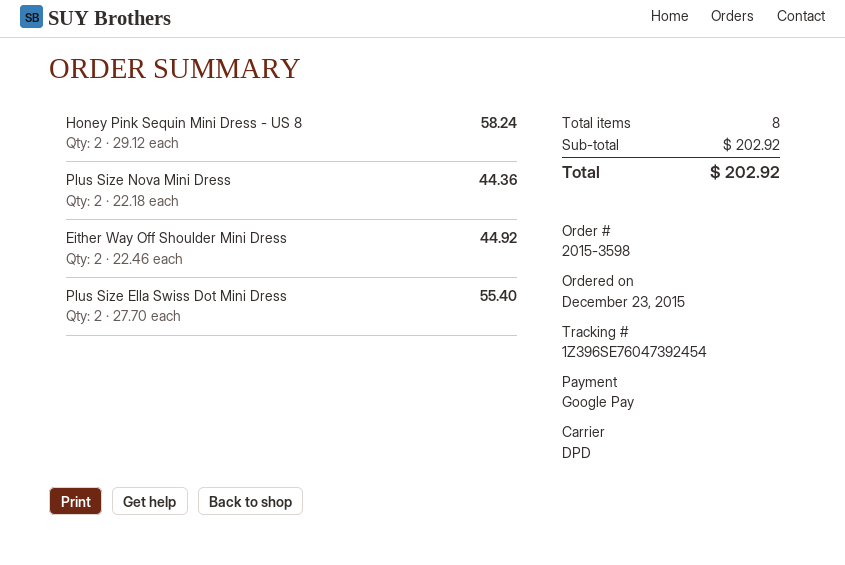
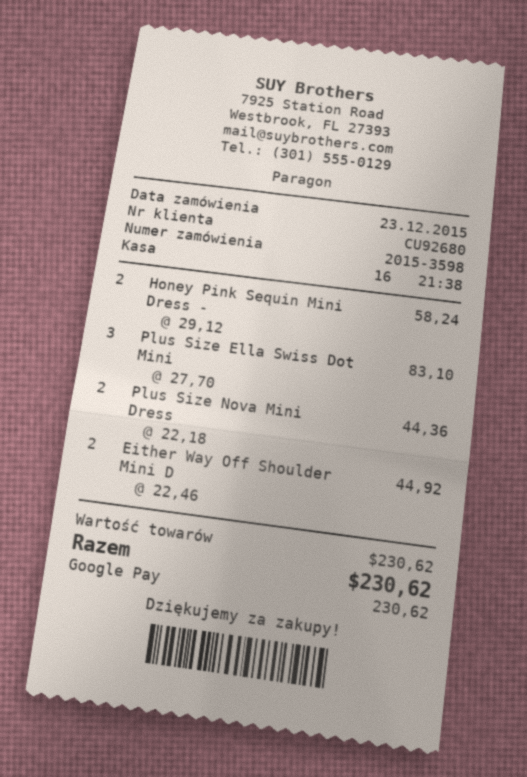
Plus Size Ella Swiss Dot Mini Dress: 2 x 27.70 = 55.40 -> 3 x 27.70 = 83.10
subtotal: 202.92 -> 230.62
total: 202.92 -> 230.62

